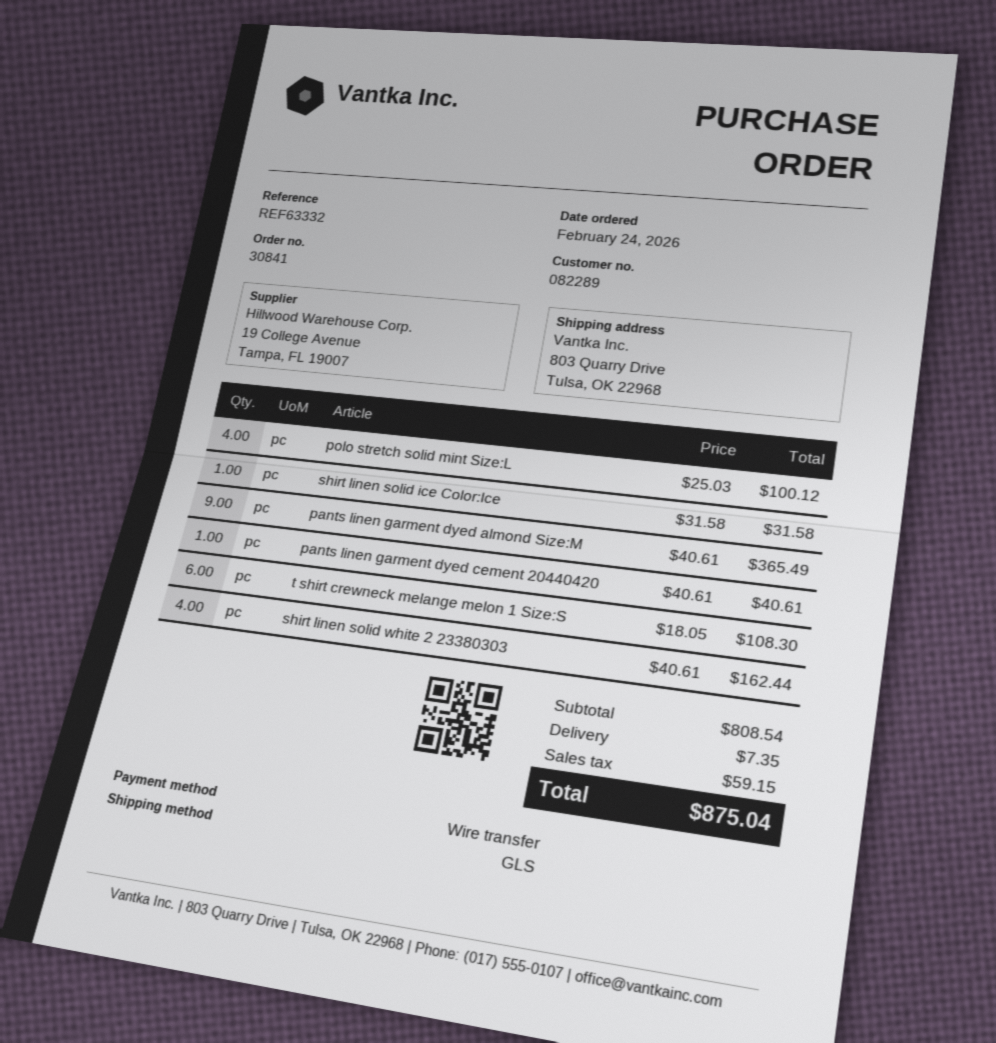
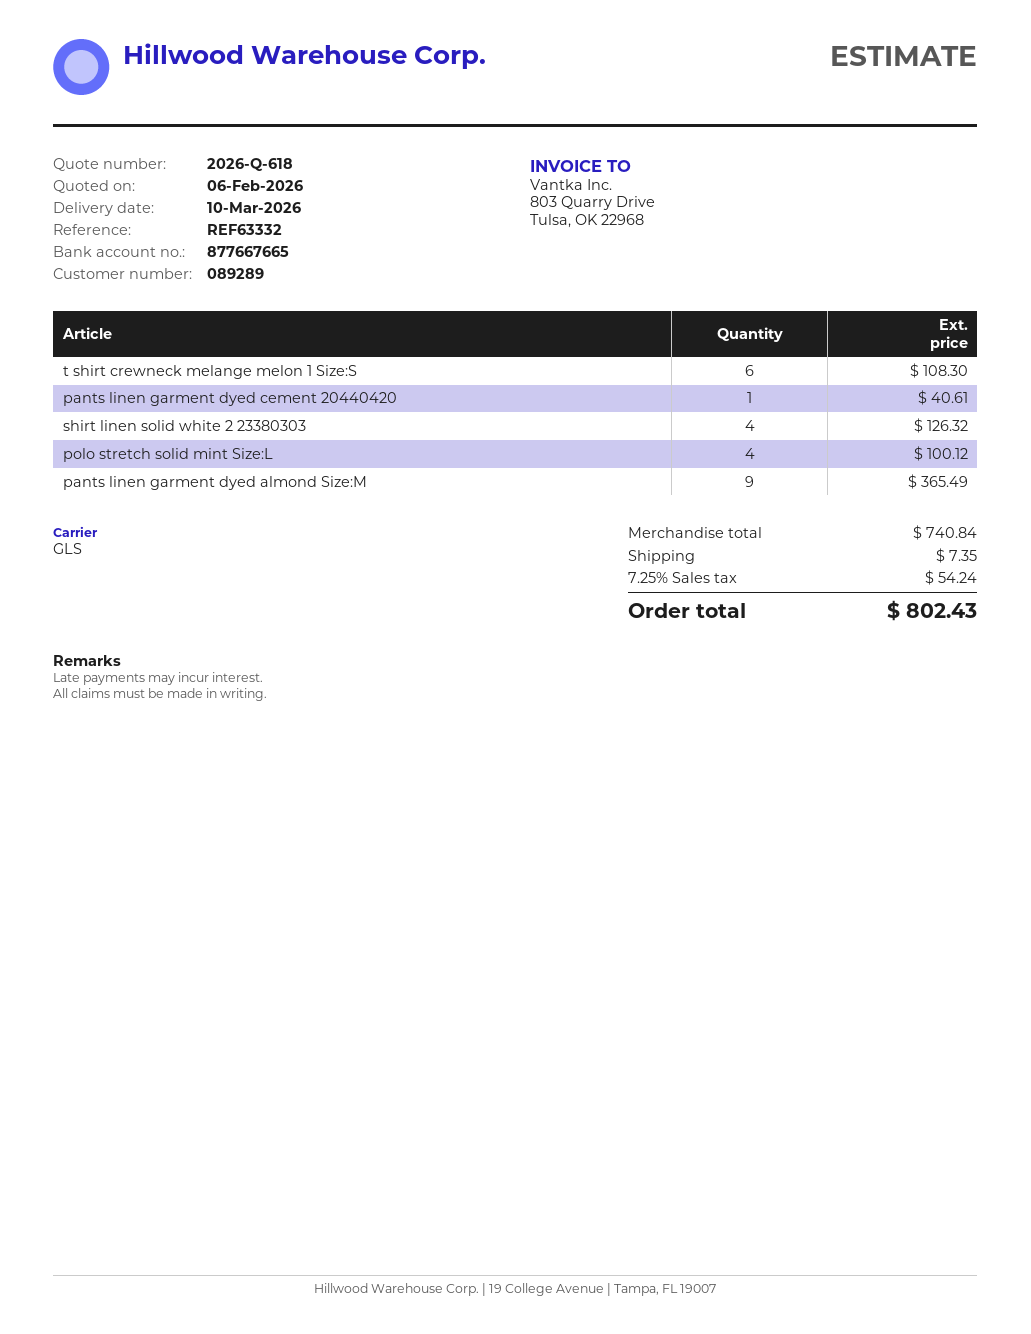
customer number: 082289 -> 089289
shirt linen solid ice Color:Ice: 1 for 31.58 -> none
shirt linen solid white 2 23380303: 4 for 162.44 -> 4 for 126.32
subtotal: 808.54 -> 740.84
tax: 59.15 -> 54.24
total: 875.04 -> 802.43

